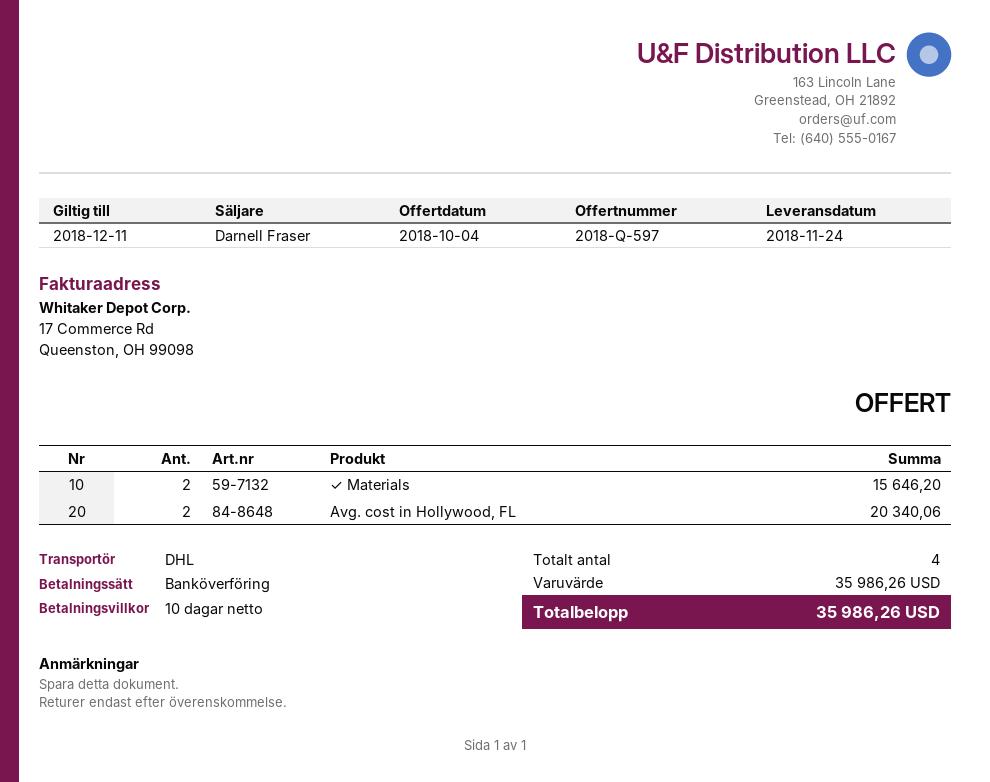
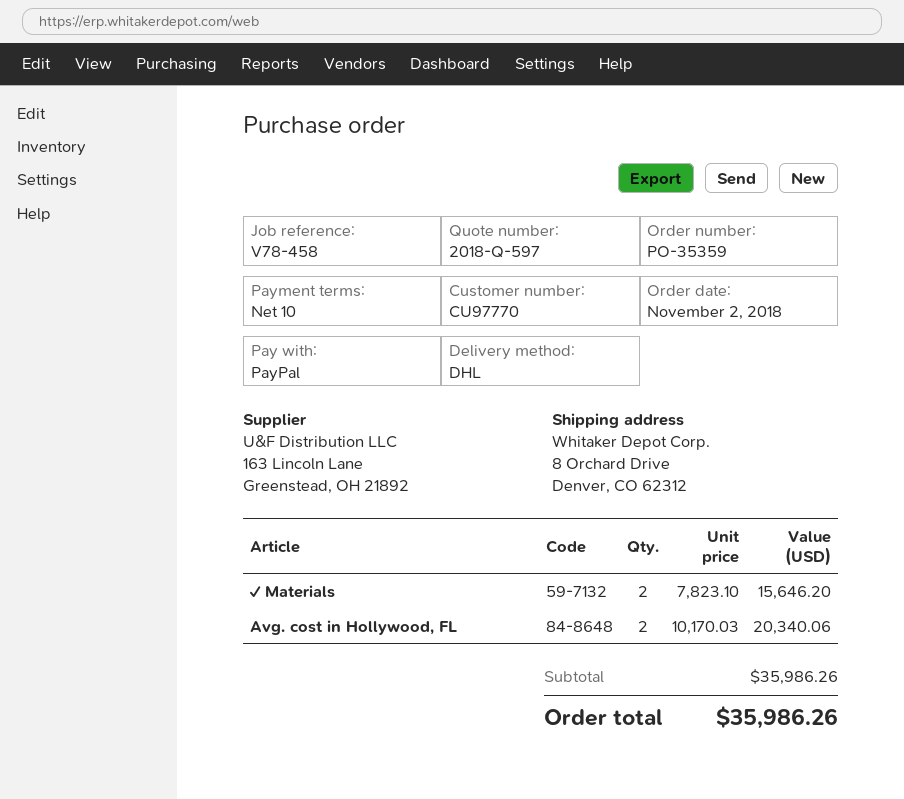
payment method: bank transfer -> PayPal

